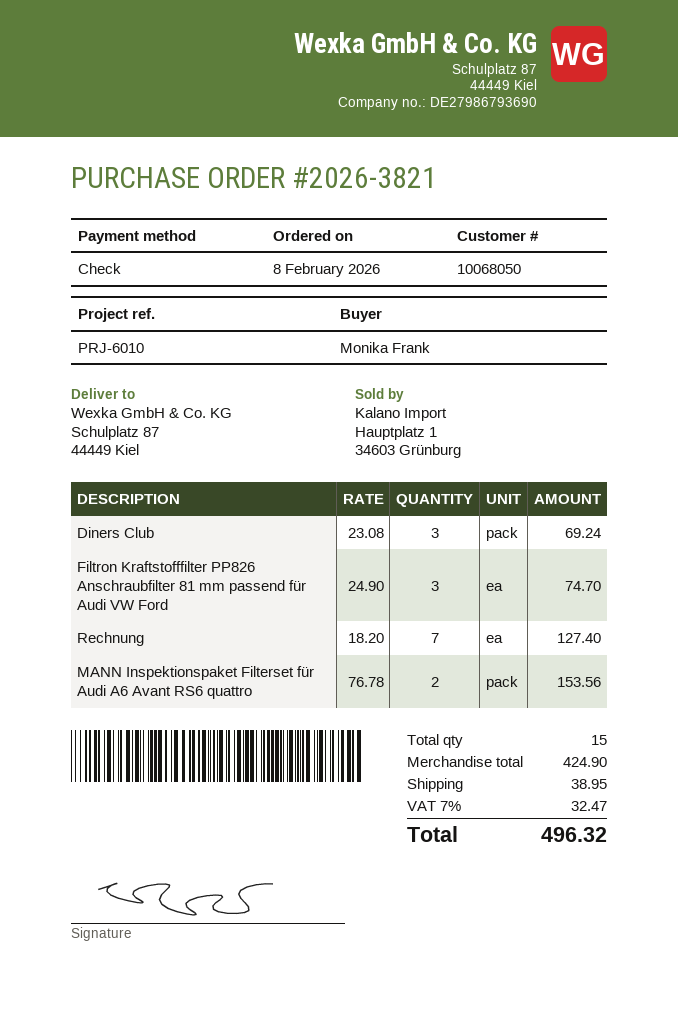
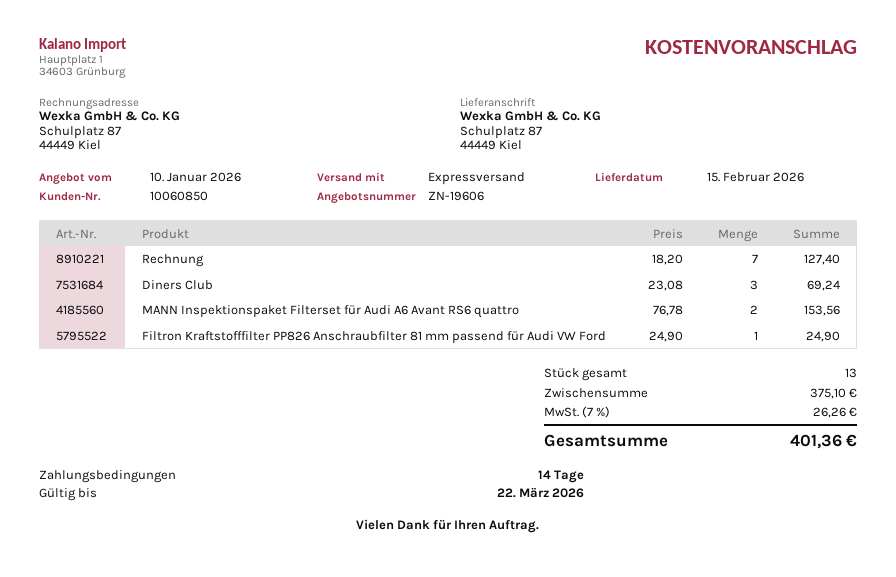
customer number: 10068050 -> 10060850
Filtron Kraftstofffilter PP826 Anschraubfilter 81 mm passend für Audi VW Ford: 3 x 24.90 = 74.70 -> 1 x 24.90 = 24.90
total quantity: 15 -> 13
subtotal: 424.90 -> 375.10
shipping: 38.95 -> none
tax: 7% = 32.47 -> 7% = 26.26
total: 496.32 -> 401.36

